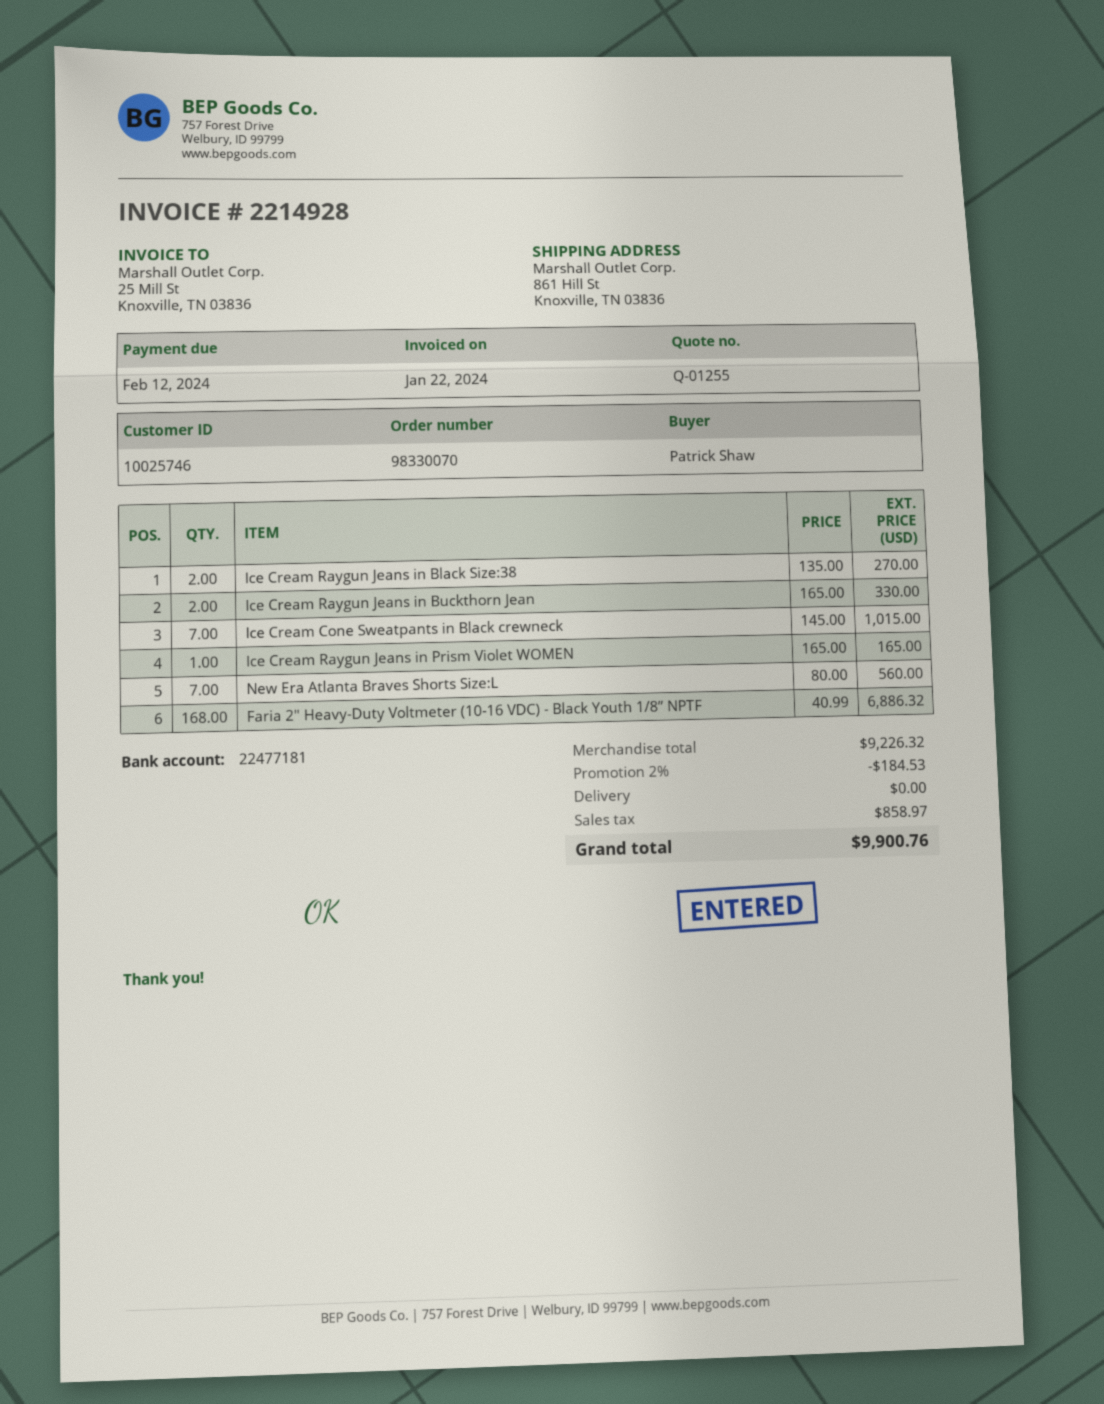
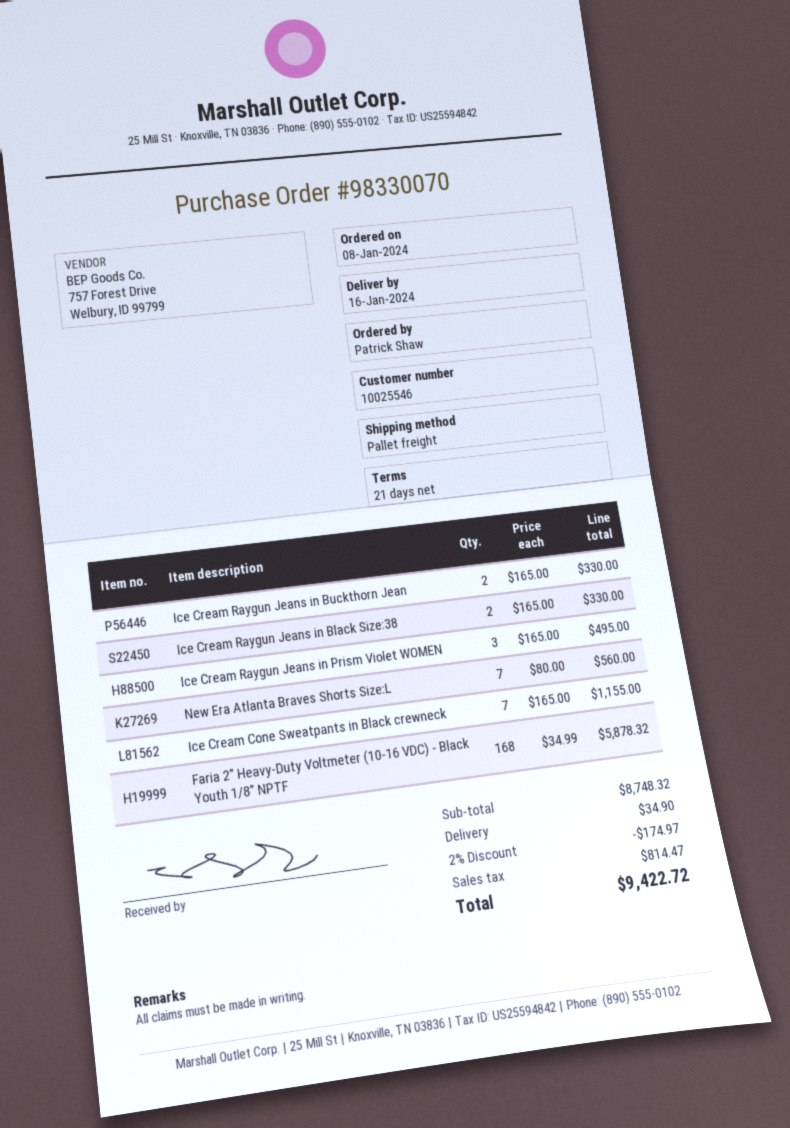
customer number: 10025746 -> 10025546
Ice Cream Raygun Jeans in Black Size:38: 2 x 135.00 = 270.00 -> 2 x 165.00 = 330.00
Ice Cream Cone Sweatpants in Black crewneck: 7 x 145.00 = 1015.00 -> 7 x 165.00 = 1155.00
Ice Cream Raygun Jeans in Prism Violet WOMEN: 1 x 165.00 = 165.00 -> 3 x 165.00 = 495.00
Faria 2" Heavy-Duty Voltmeter (10-16 VDC) - Black Youth 1/8” NPTF: 168 x 40.99 = 6886.32 -> 168 x 34.99 = 5878.32
subtotal: 9226.32 -> 8748.32
discount: 2% = 184.53 -> 2% = 174.97
shipping: 0.00 -> 34.90
tax: 858.97 -> 814.47
total: 9900.76 -> 9422.72

